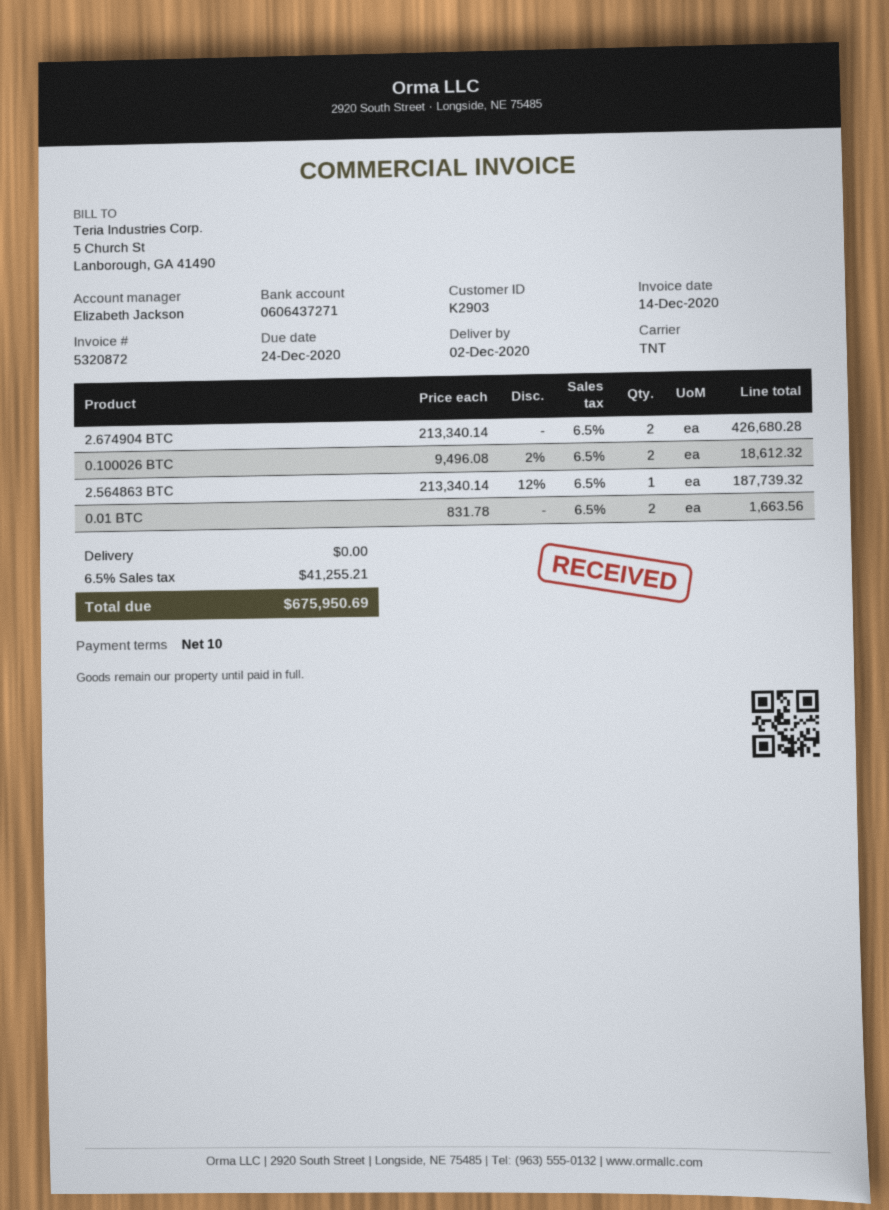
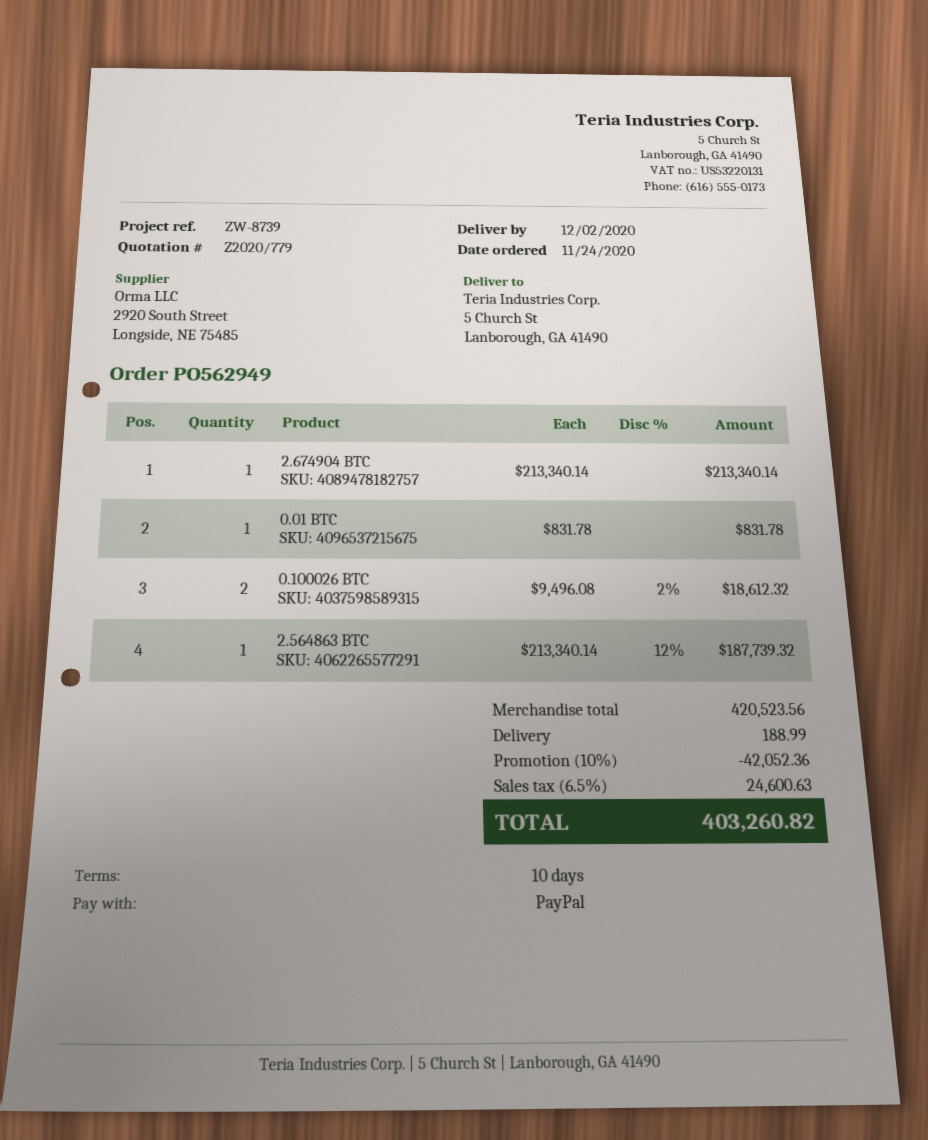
2.674904 BTC: 2 x 213340.14 = 426680.28 -> 1 x 213340.14 = 213340.14
0.01 BTC: 2 x 831.78 = 1663.56 -> 1 x 831.78 = 831.78
discount: none -> 10% = 42052.36
shipping: 0.00 -> 188.99
tax: 6.5% = 41255.21 -> 6.5% = 24600.63
total: 675950.69 -> 403260.82

